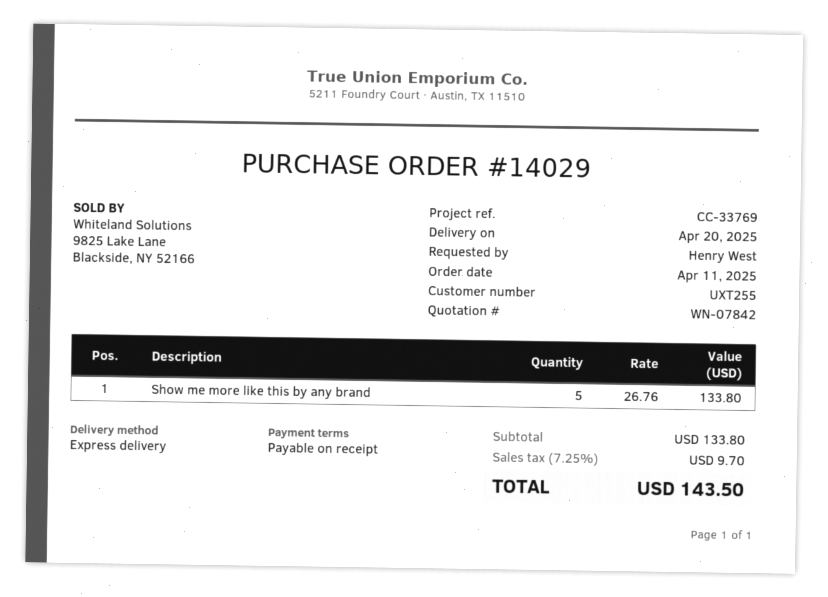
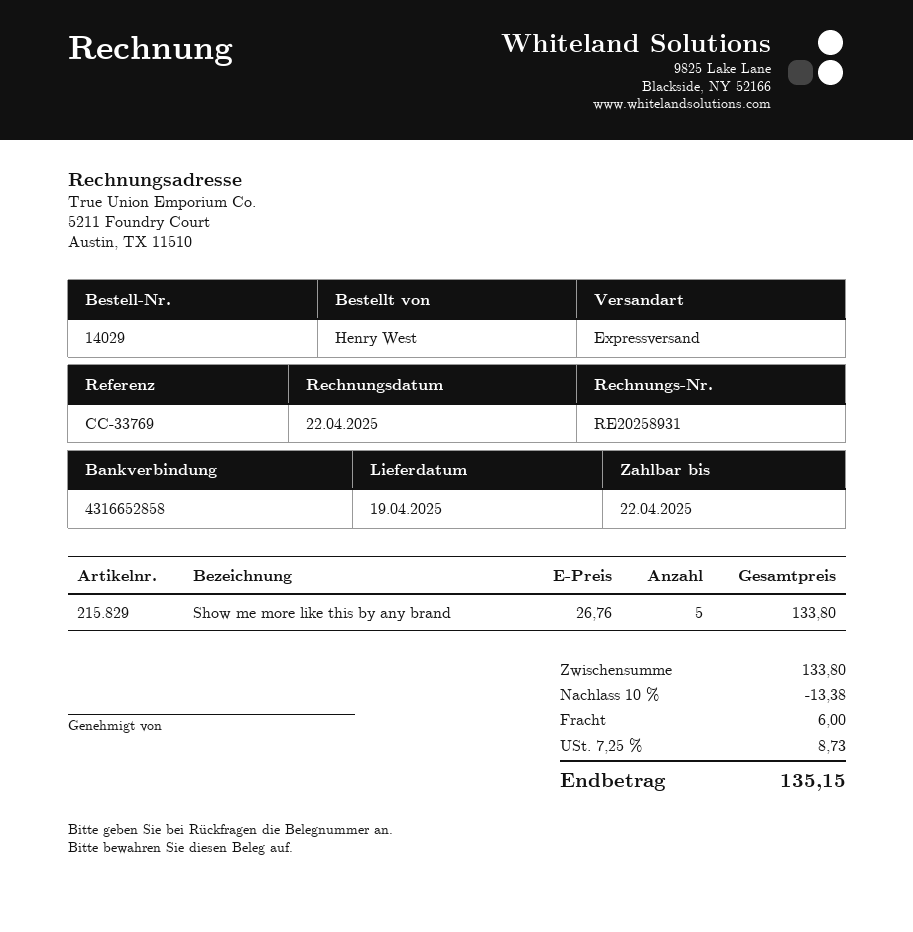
delivery date: 2025-04-20 -> 2025-04-19
discount: none -> 10% = 13.38
shipping: none -> 6.00
tax: 7.25% = 9.70 -> 7.25% = 8.73
total: 143.50 -> 135.15

